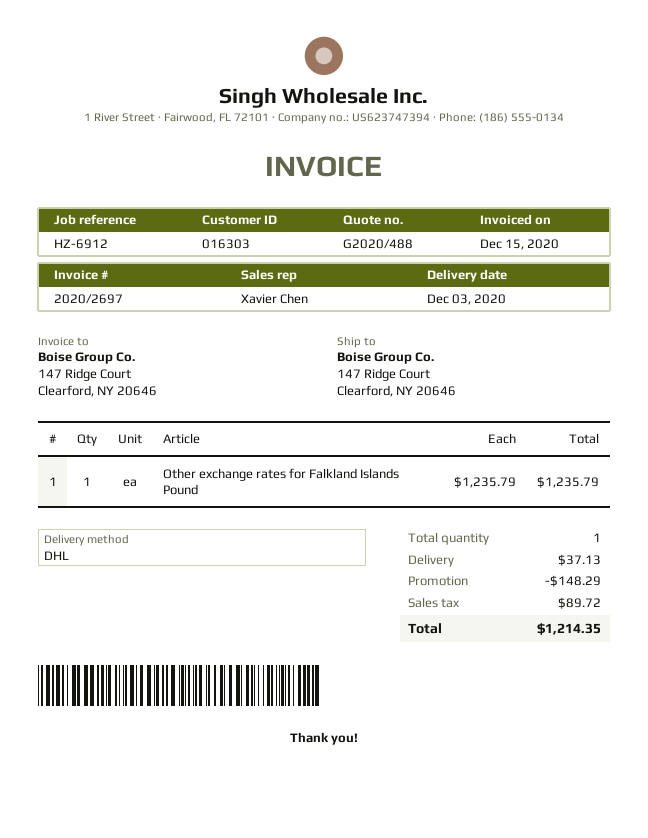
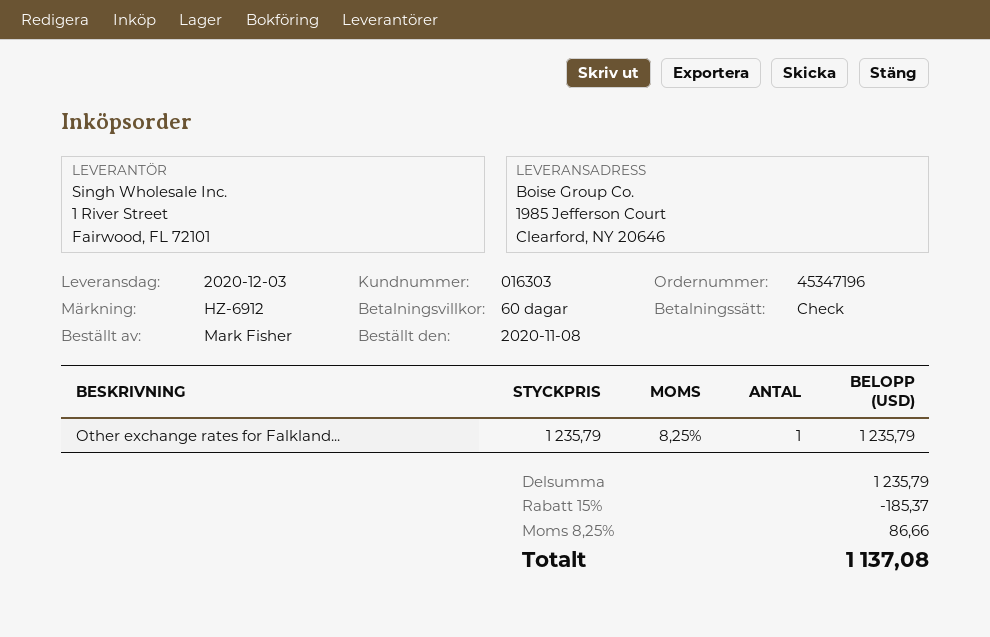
ship to: 147 Ridge Court, Clearford, NY 20646 -> 1985 Jefferson Court, Clearford, NY 20646
discount: 148.29 -> 185.37
shipping: 37.13 -> none
tax: 89.72 -> 86.66
total: 1214.35 -> 1137.08

